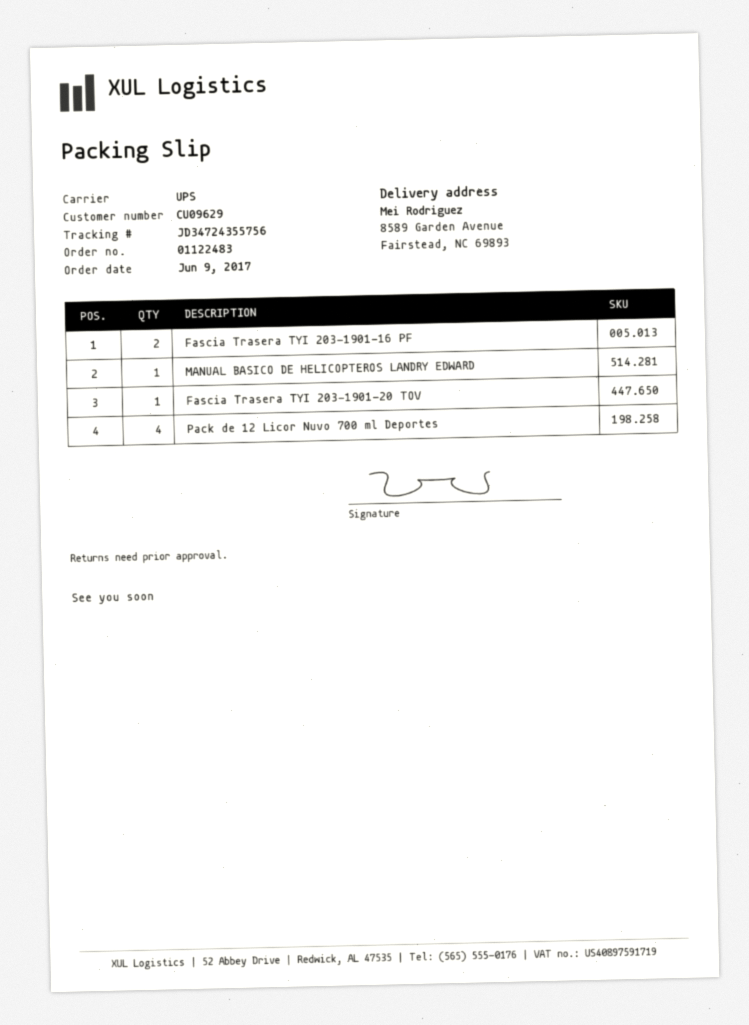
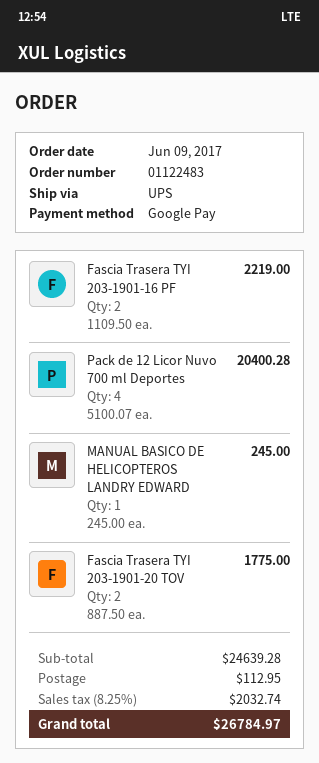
Fascia Trasera TYI 203-1901-20 TOV: 1 -> 2

